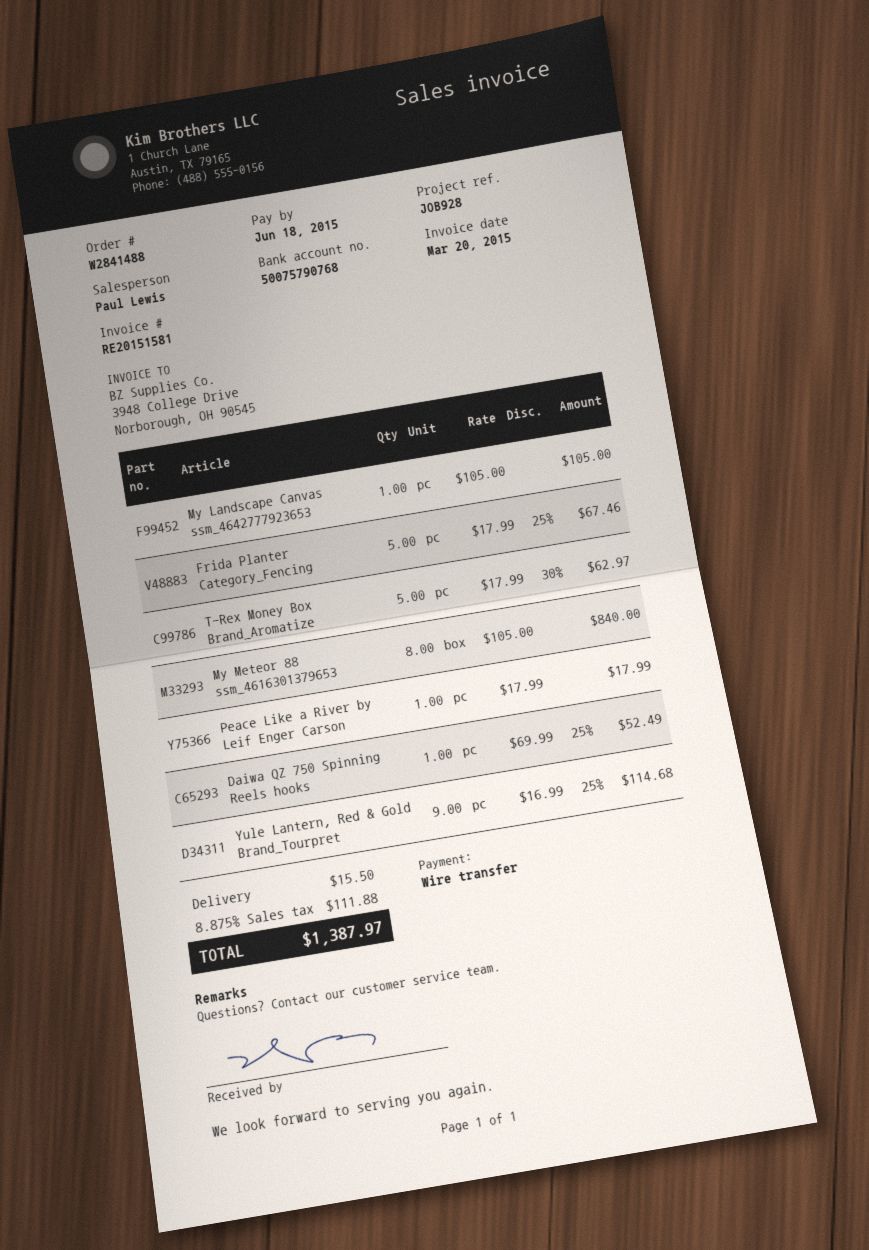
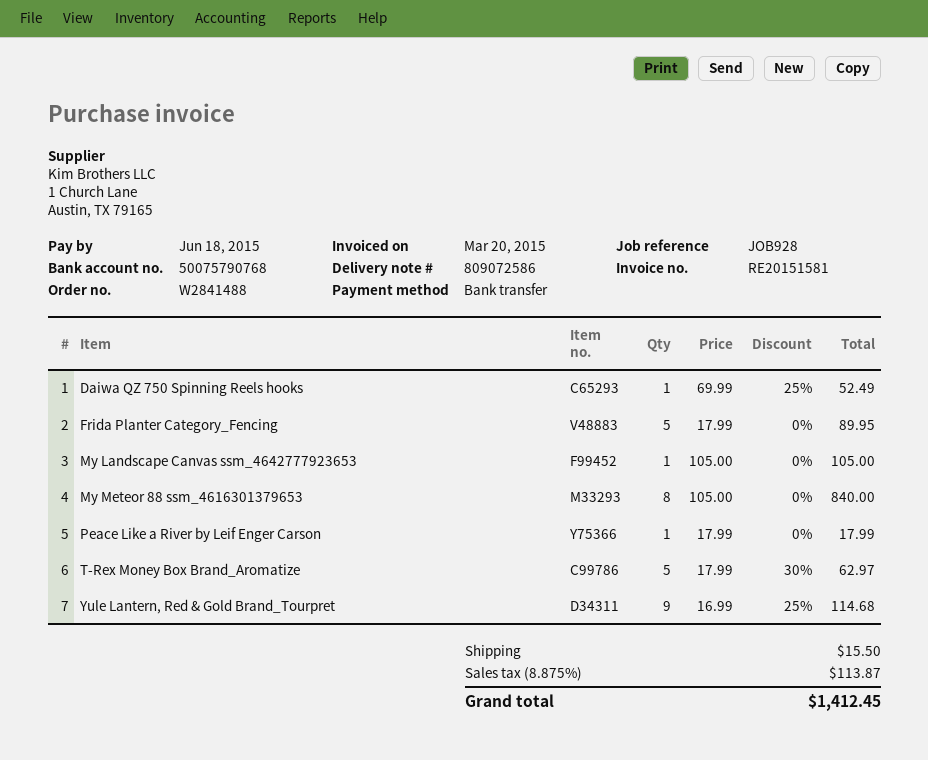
Frida Planter Category_Fencing: 5 x 17.99 - 25% = 67.46 -> 5 x 17.99 = 89.95
tax: 8.875% = 111.88 -> 8.875% = 113.87
total: 1387.97 -> 1412.45

